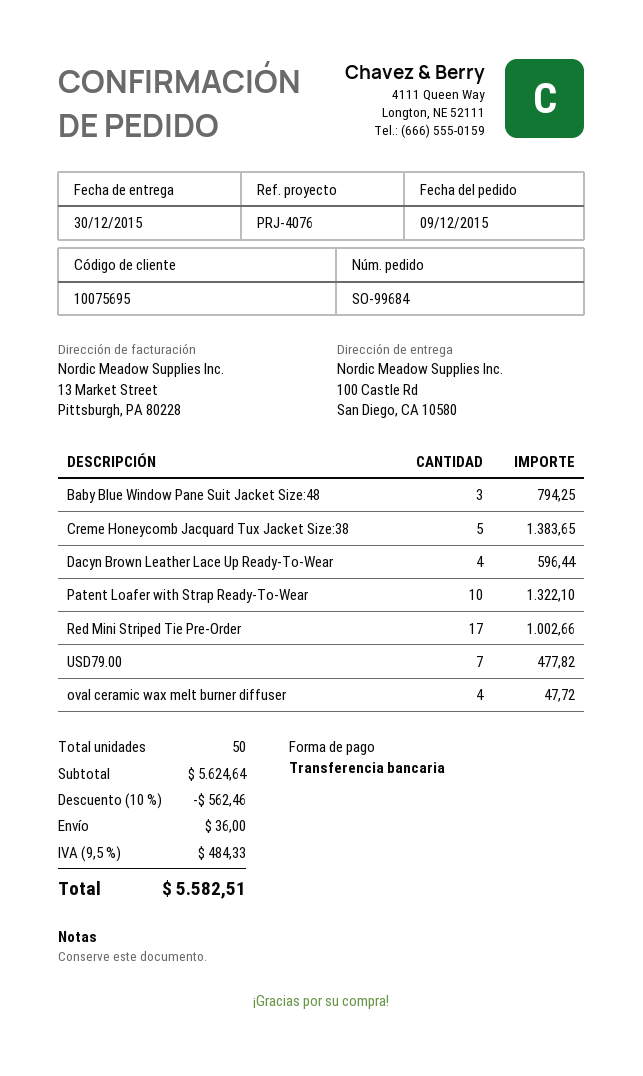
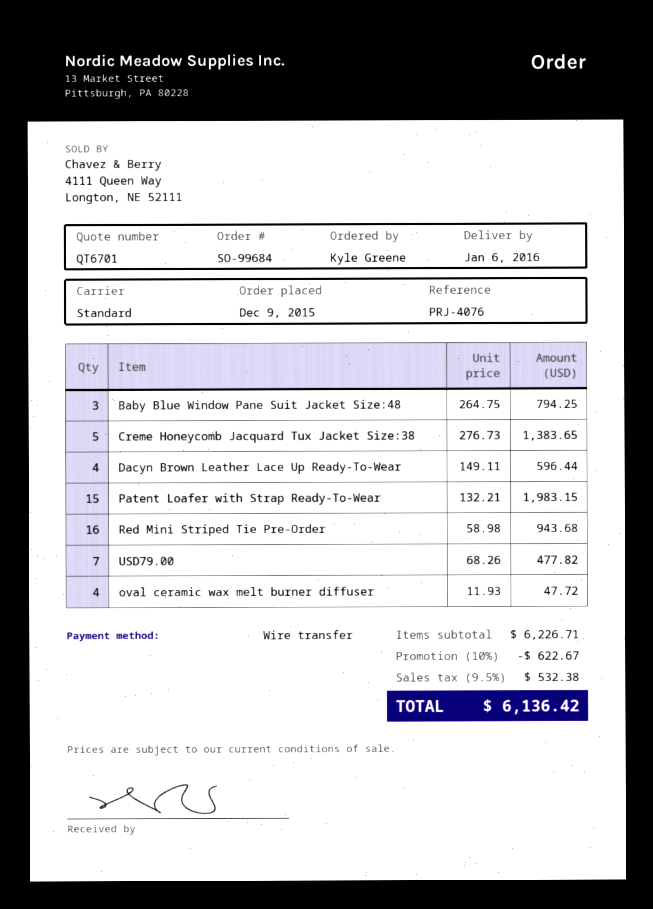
delivery date: 2015-12-30 -> 2016-01-06
Patent Loafer with Strap Ready-To-Wear: 10 for 1322.10 -> 15 for 1983.15
Red Mini Striped Tie Pre-Order: 17 for 1002.66 -> 16 for 943.68
subtotal: 5624.64 -> 6226.71
discount: 10% = 562.46 -> 10% = 622.67
shipping: 36.00 -> none
tax: 9.5% = 484.33 -> 9.5% = 532.38
total: 5582.51 -> 6136.42

